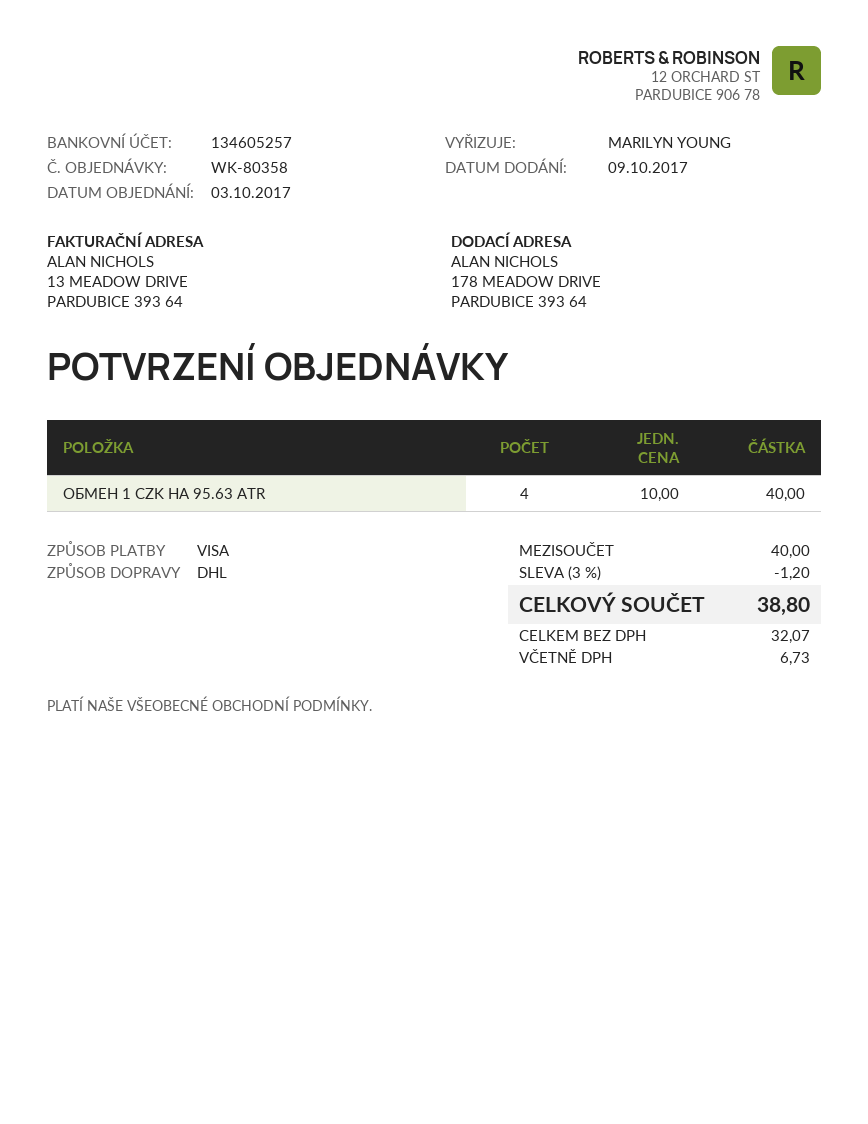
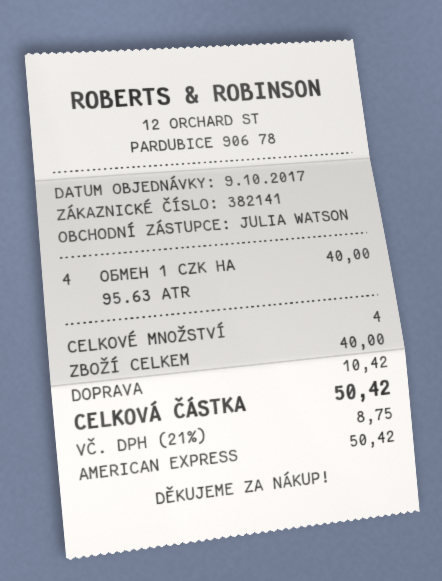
order date: 2017-10-03 -> 2017-10-09
sales rep: MARILYN YOUNG -> JULIA WATSON
payment method: Visa -> American Express
discount: 3% = 1.20 -> none
shipping: none -> 10.42
tax: 6.73 -> 8.75
total: 38.80 -> 50.42

